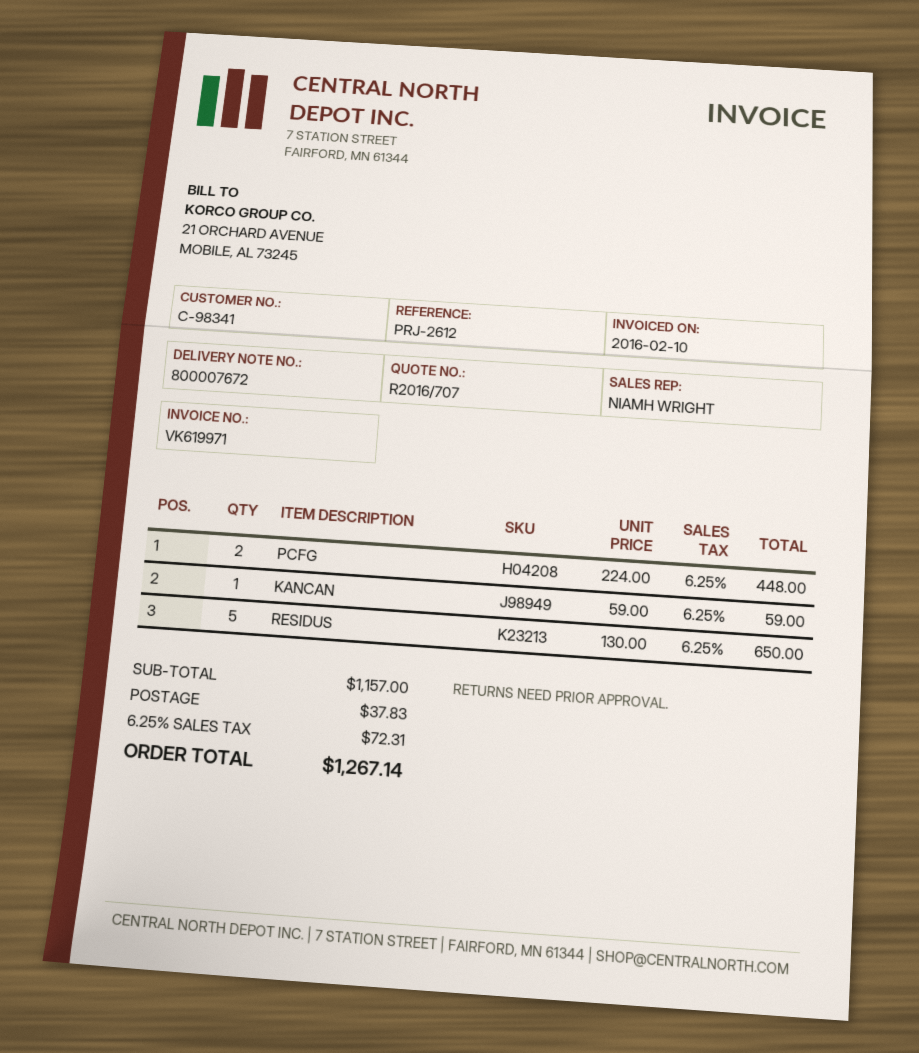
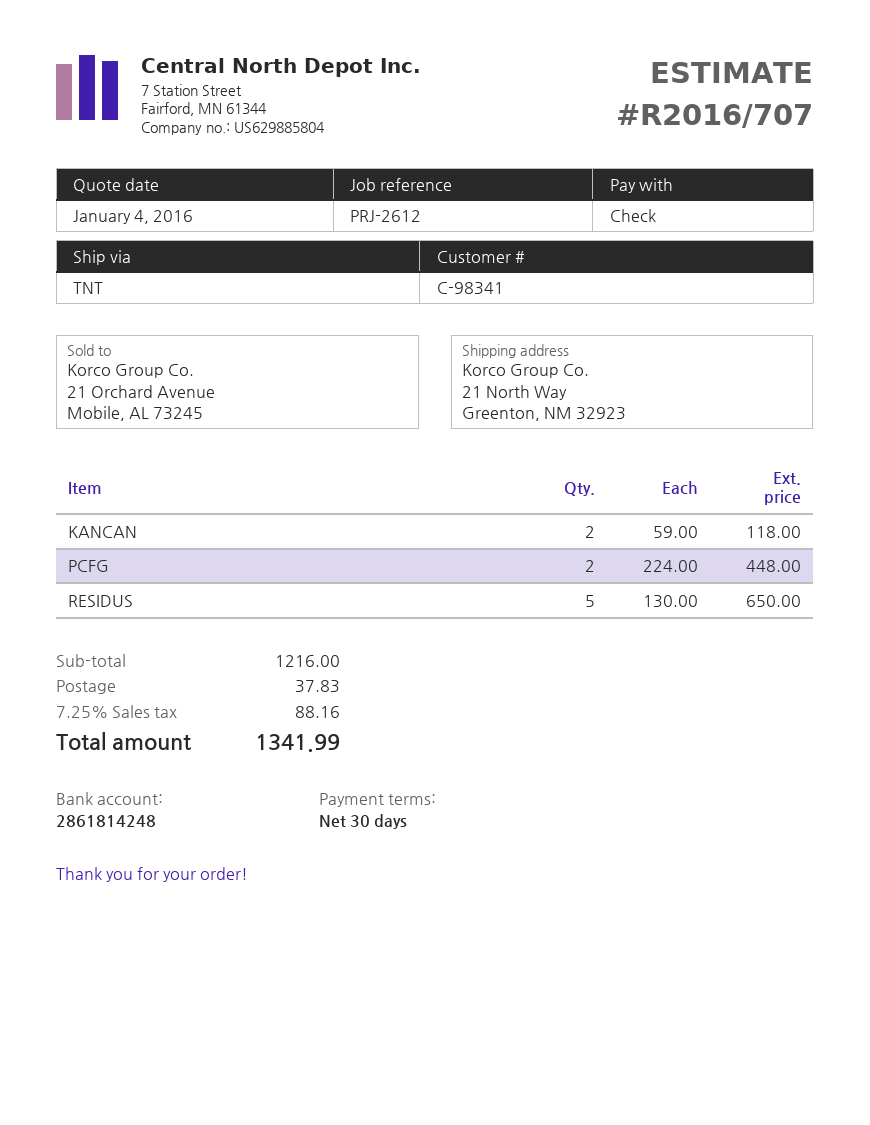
KANCAN: 1 x 59.00 = 59.00 -> 2 x 59.00 = 118.00
subtotal: 1157.00 -> 1216.00
tax: 6.25% = 72.31 -> 7.25% = 88.16
total: 1267.14 -> 1341.99

